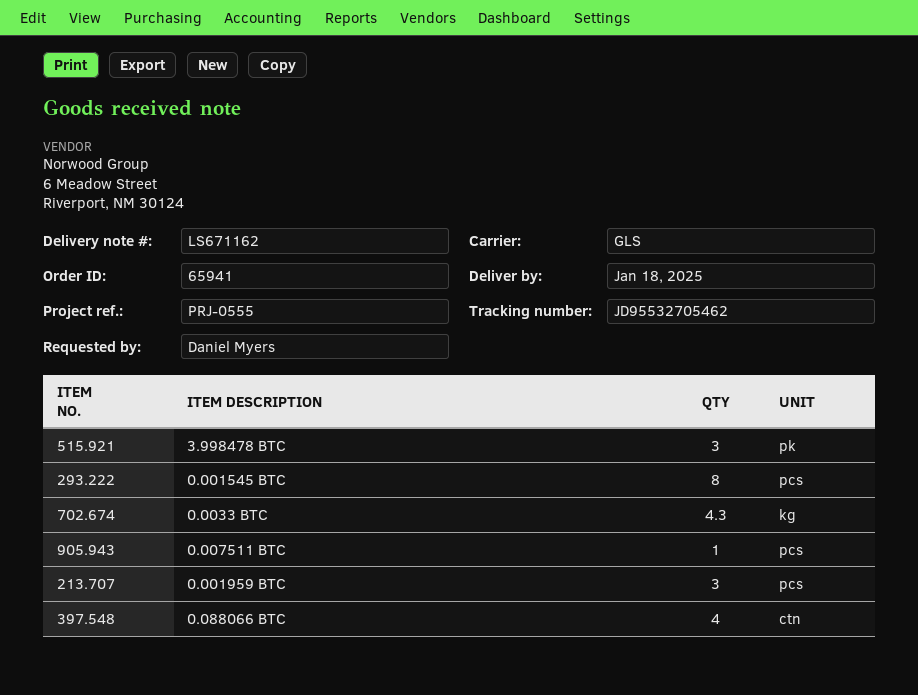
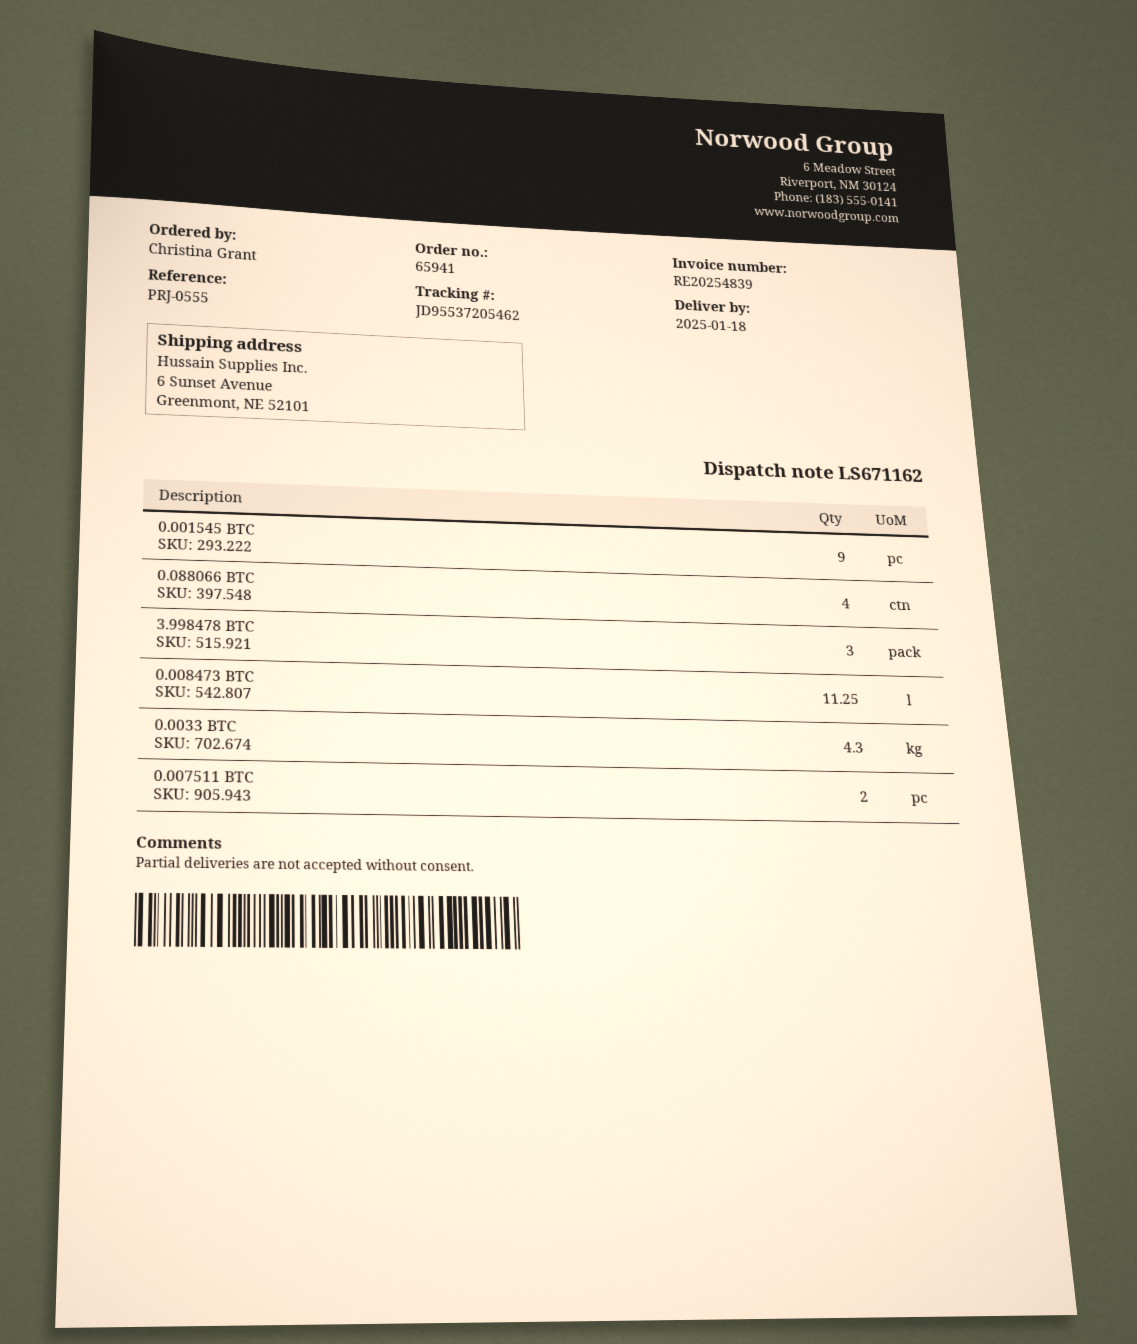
ordered by: Daniel Myers -> Christina Grant
tracking number: JD95532705462 -> JD95537205462
0.001545 BTC: 8 -> 9
0.007511 BTC: 1 -> 2
0.001959 BTC: 3 -> none
0.008473 BTC: none -> 11.25

